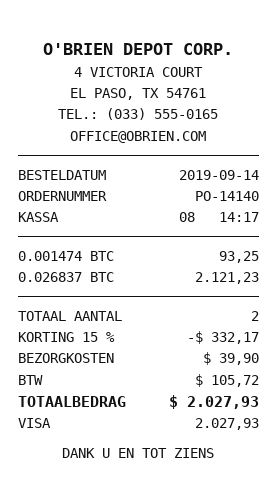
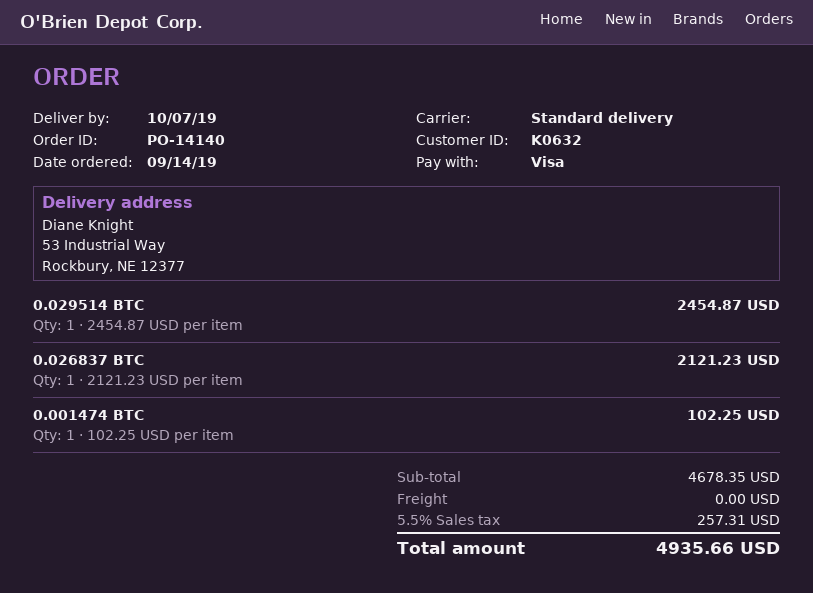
0.001474 BTC: 1 x 93.25 = 93.25 -> 1 x 102.25 = 102.25
0.029514 BTC: none -> 1 x 2454.87 = 2454.87
discount: 15% = 332.17 -> none
shipping: 39.90 -> 0.00
tax: 105.72 -> 257.31
total: 2027.93 -> 4935.66

